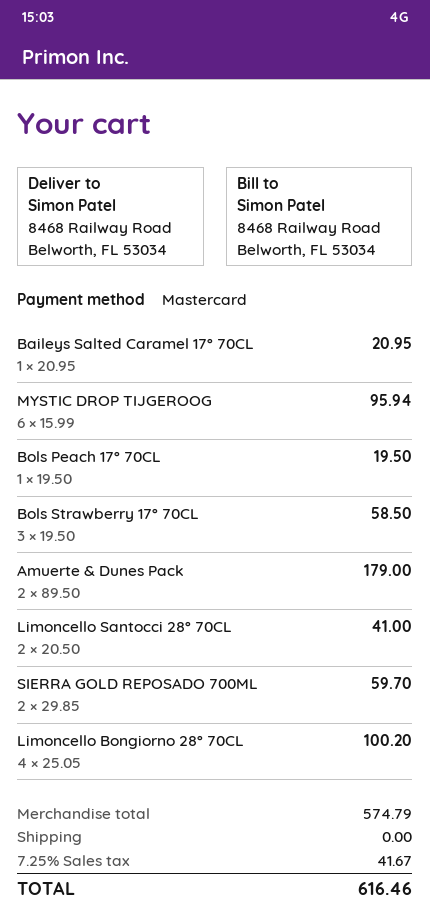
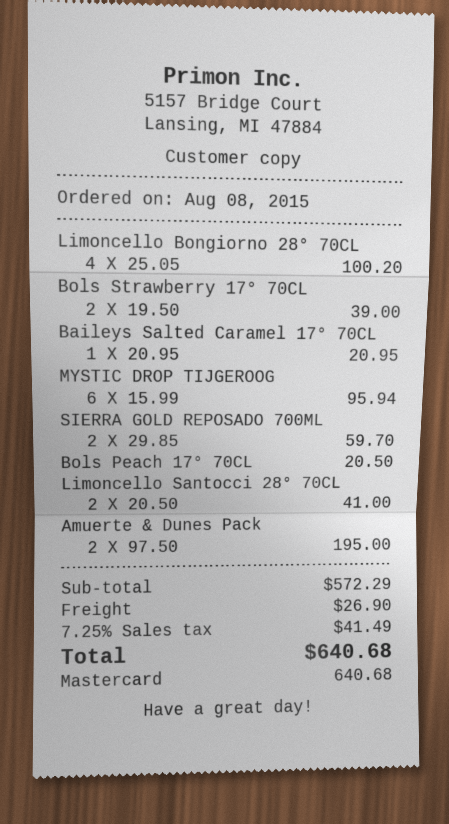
Bols Peach 17° 70CL: 1 x 19.50 = 19.50 -> 1 x 20.50 = 20.50
Bols Strawberry 17° 70CL: 3 x 19.50 = 58.50 -> 2 x 19.50 = 39.00
Amuerte & Dunes Pack: 2 x 89.50 = 179.00 -> 2 x 97.50 = 195.00
subtotal: 574.79 -> 572.29
shipping: 0.00 -> 26.90
tax: 7.25% = 41.67 -> 7.25% = 41.49
total: 616.46 -> 640.68

